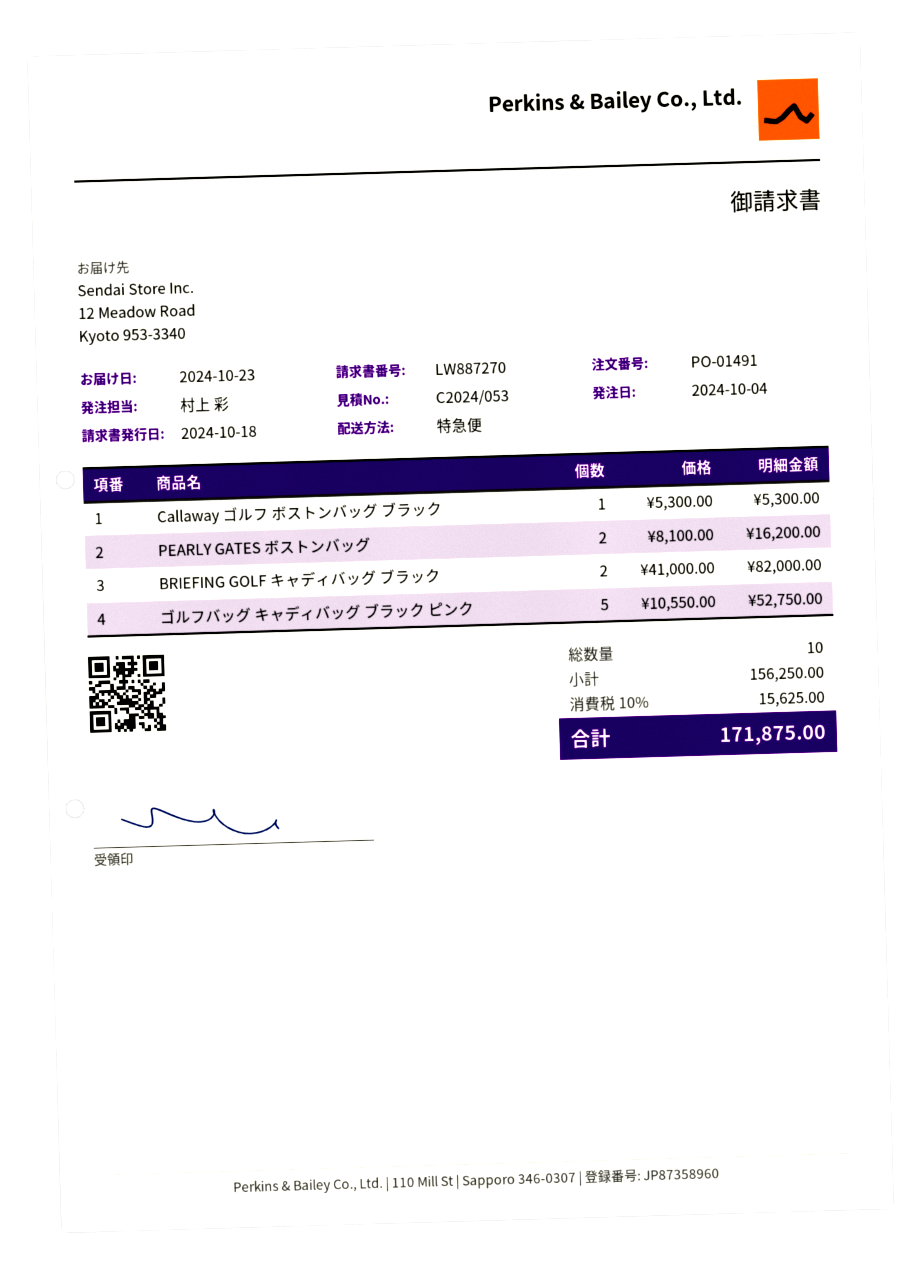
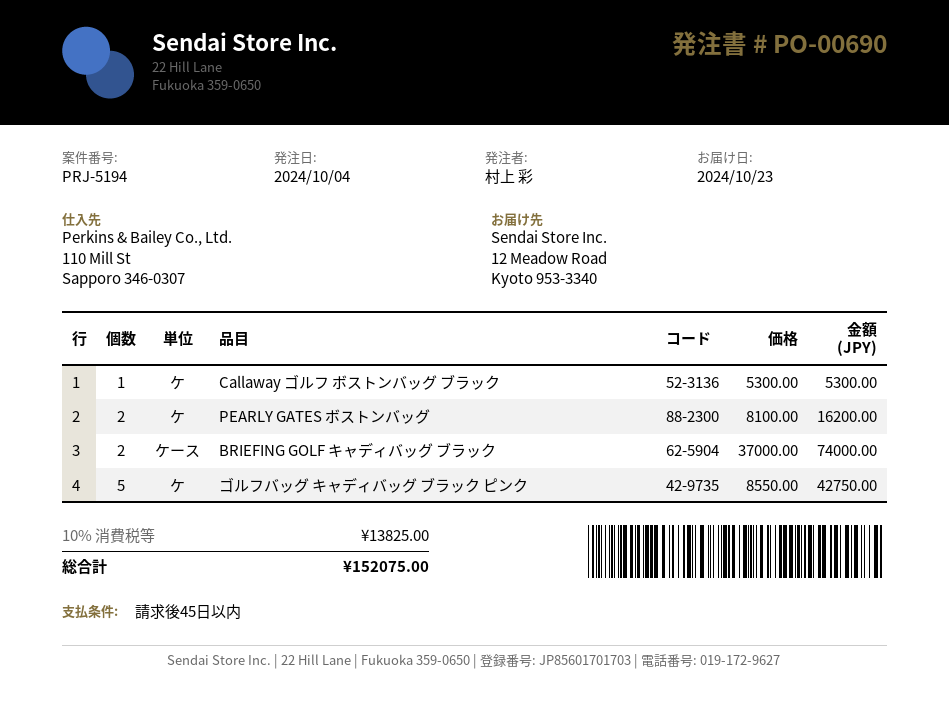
order number: PO-01491 -> PO-00690
BRIEFING GOLF キャディバッグ ブラック: 2 x 41000.00 = 82000.00 -> 2 x 37000.00 = 74000.00
ゴルフバッグ キャディバッグ ブラック ピンク: 5 x 10550.00 = 52750.00 -> 5 x 8550.00 = 42750.00
tax: 10% = 15625.00 -> 10% = 13825.00
total: 171875.00 -> 152075.00

